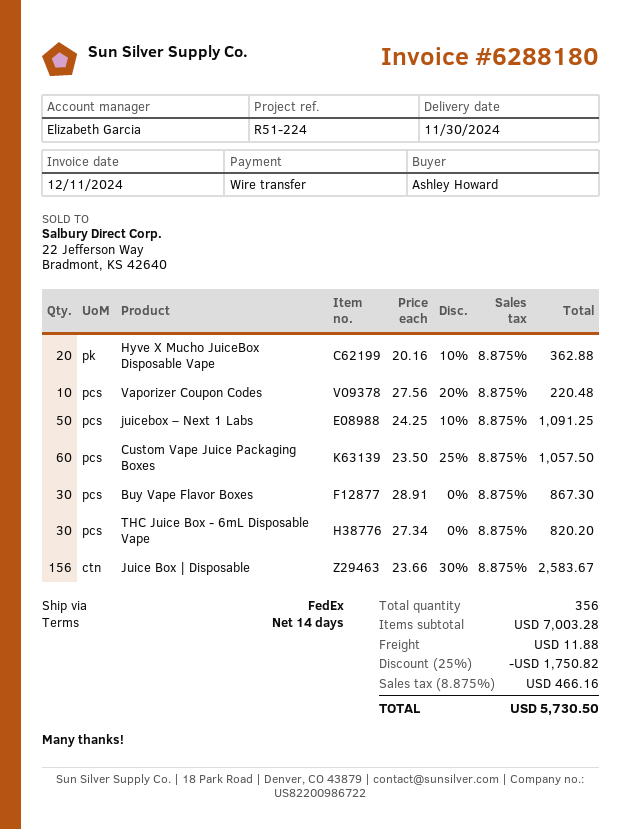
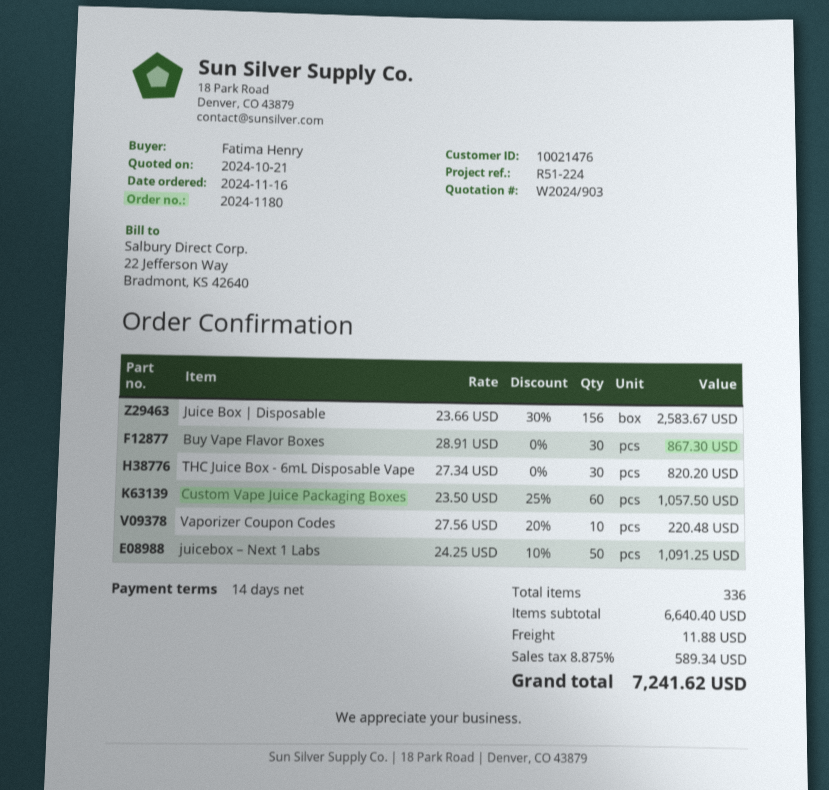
ordered by: Ashley Howard -> Fatima Henry
Hyve X Mucho JuiceBox Disposable Vape: 20 x 20.16 - 10% = 362.88 -> none
total quantity: 356 -> 336
subtotal: 7003.28 -> 6640.40
discount: 25% = 1750.82 -> none
tax: 8.875% = 466.16 -> 8.875% = 589.34
total: 5730.50 -> 7241.62

